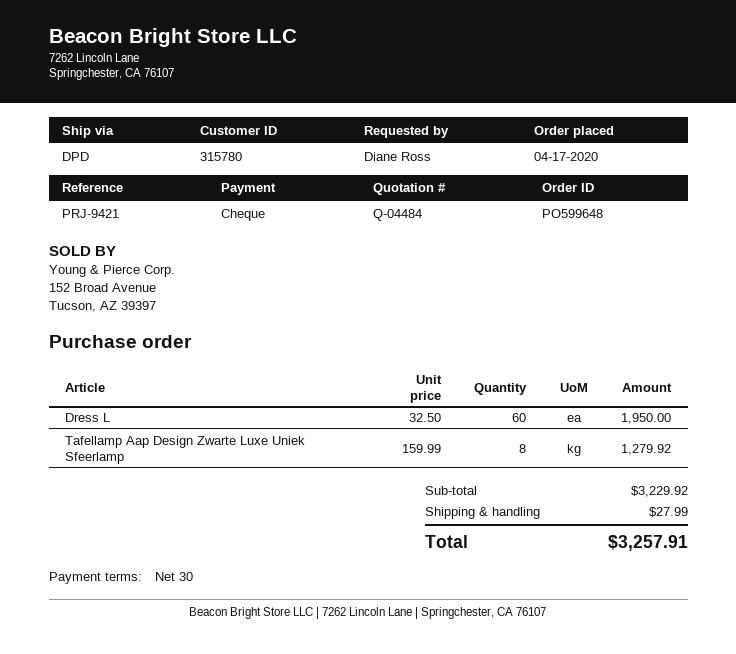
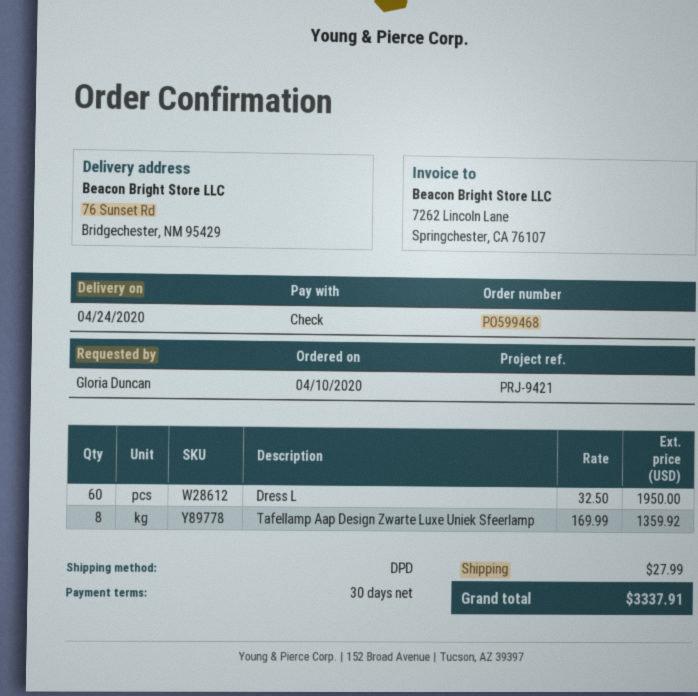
order number: PO599648 -> PO599468
order date: 2020-04-17 -> 2020-04-10
ordered by: Diane Ross -> Gloria Duncan
Tafellamp Aap Design Zwarte Luxe Uniek Sfeerlamp: 8 x 159.99 = 1279.92 -> 8 x 169.99 = 1359.92
total: 3257.91 -> 3337.91

